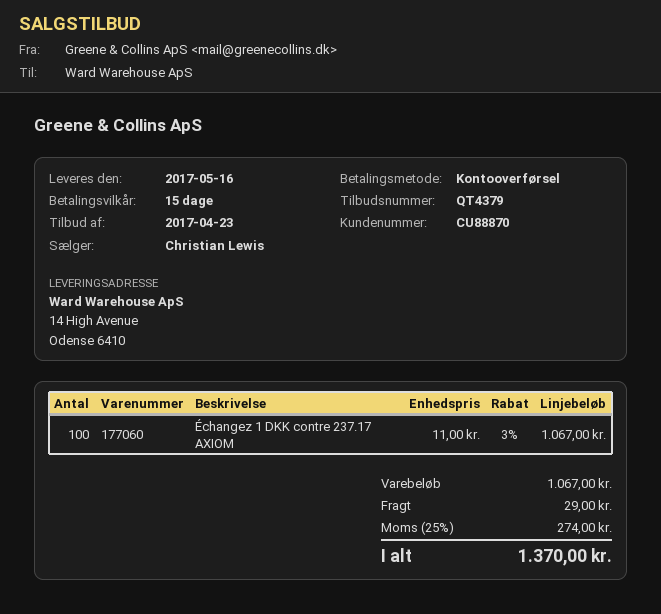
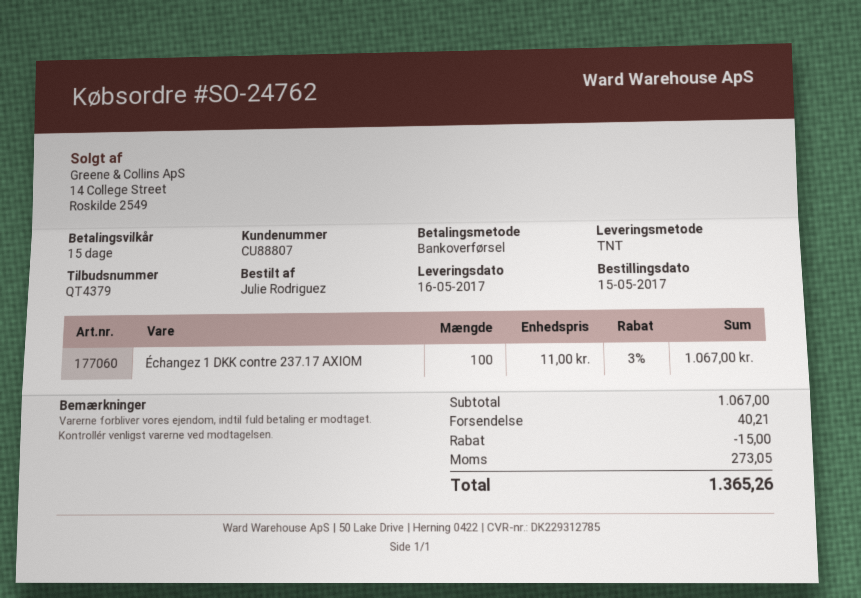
customer number: CU88870 -> CU88807
discount: none -> 15.00
shipping: 29.00 -> 40.21
tax: 274.00 -> 273.05
total: 1370.00 -> 1365.26

